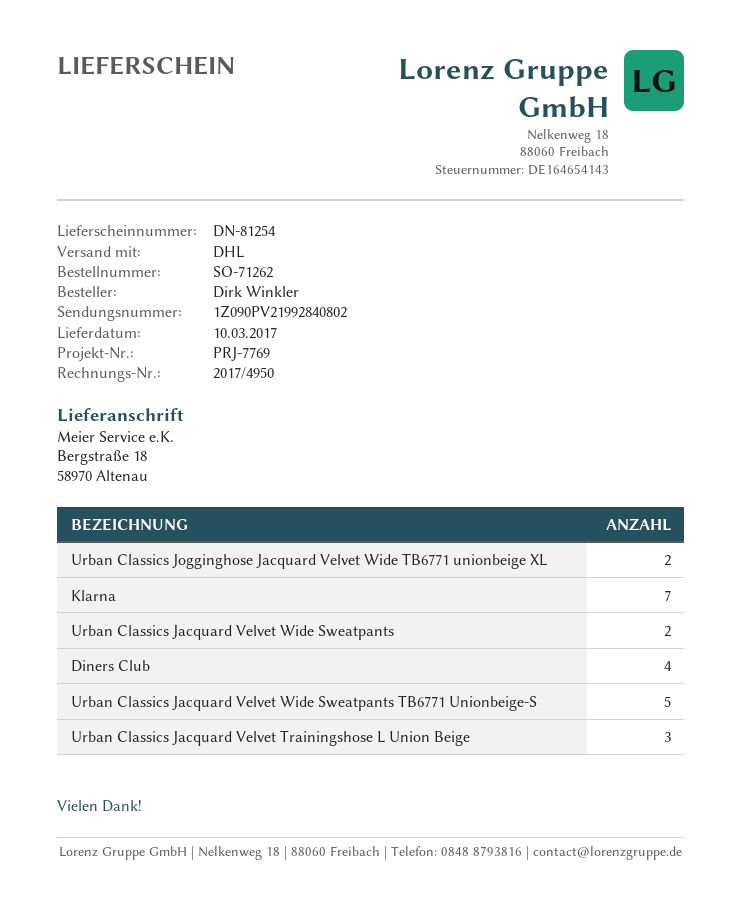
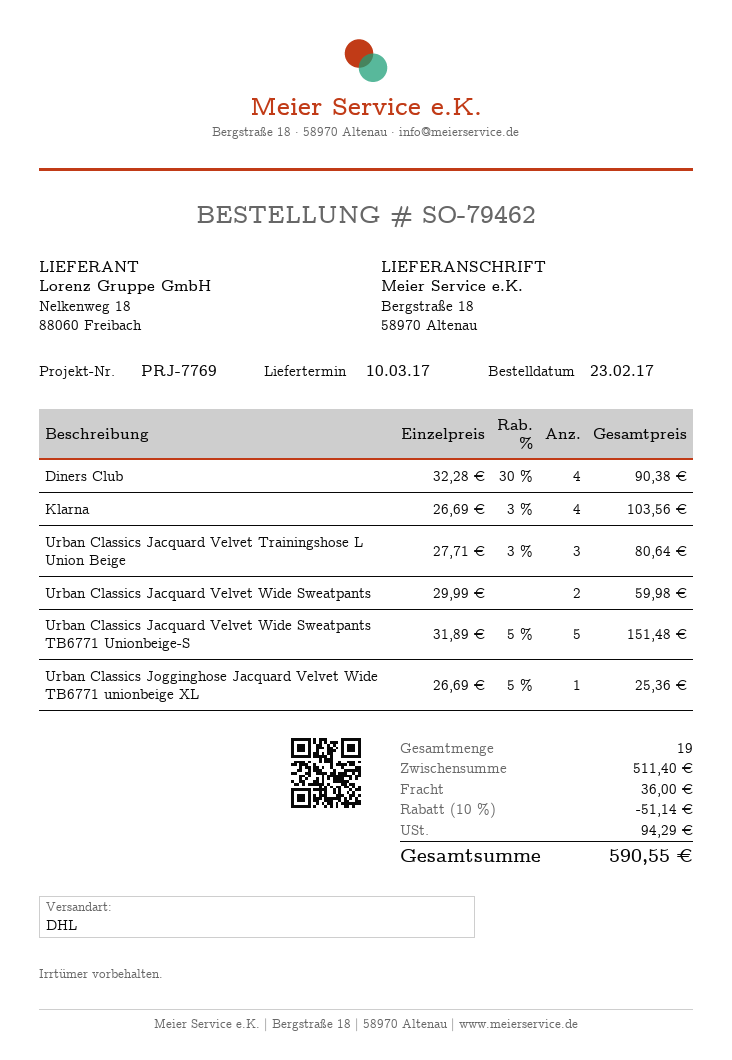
order number: SO-71262 -> SO-79462
Urban Classics Jogginghose Jacquard Velvet Wide TB6771 unionbeige XL: 2 -> 1
Klarna: 7 -> 4

